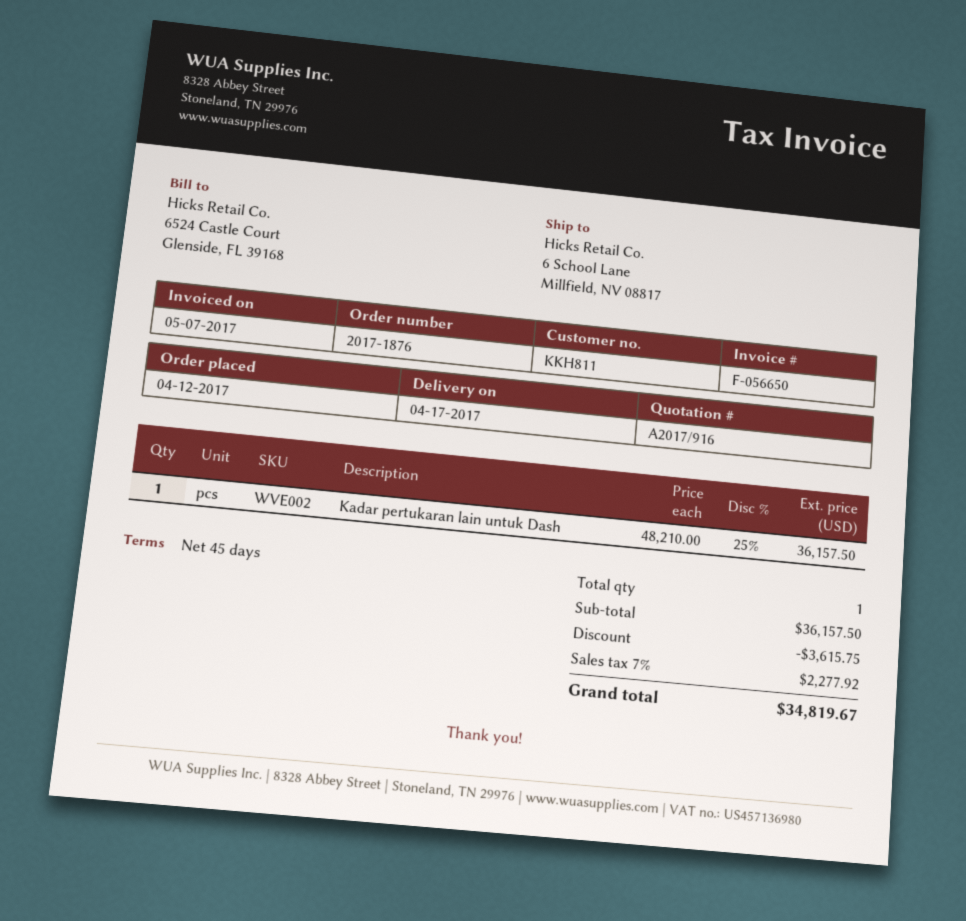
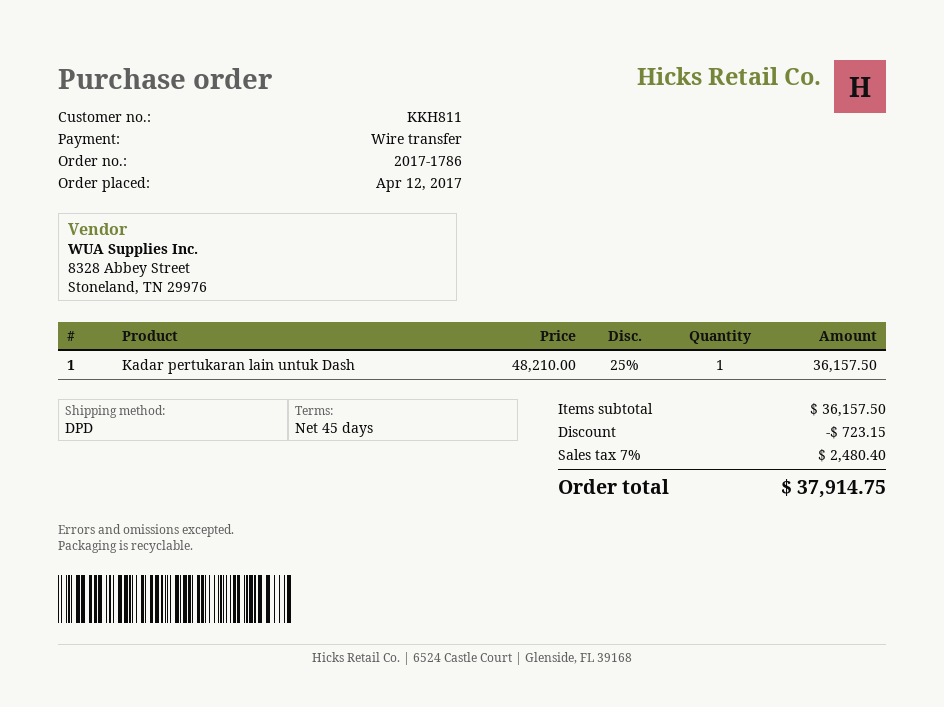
order number: 2017-1876 -> 2017-1786
discount: 3615.75 -> 723.15
tax: 7% = 2277.92 -> 7% = 2480.40
total: 34819.67 -> 37914.75

